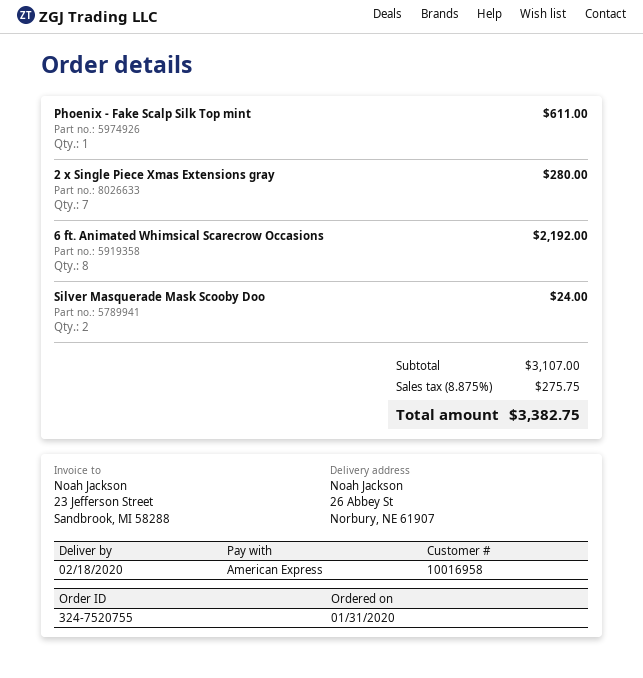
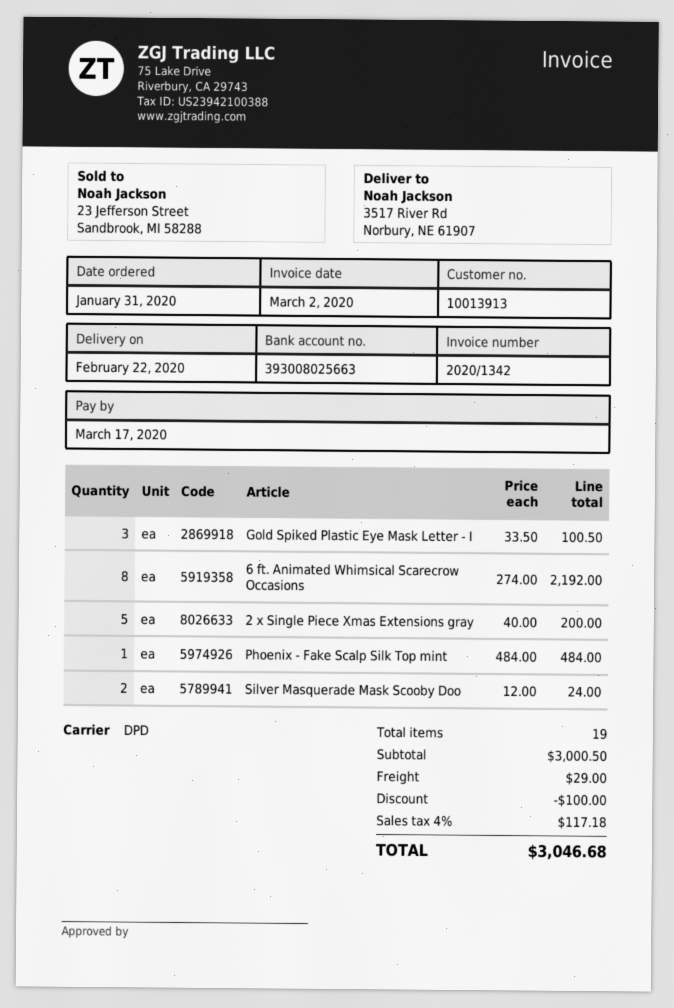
delivery date: 2020-02-18 -> 2020-02-22
customer number: 10016958 -> 10013913
ship to: 26 Abbey St, Norbury, NE 61907 -> 3517 River Rd, Norbury, NE 61907
Phoenix - Fake Scalp Silk Top mint: 1 for 611.00 -> 1 for 484.00
2 x Single Piece Xmas Extensions gray: 7 for 280.00 -> 5 for 200.00
Gold Spiked Plastic Eye Mask Letter - I: none -> 3 for 100.50
subtotal: 3107.00 -> 3000.50
discount: none -> 100.00
shipping: none -> 29.00
tax: 8.875% = 275.75 -> 4% = 117.18
total: 3382.75 -> 3046.68

